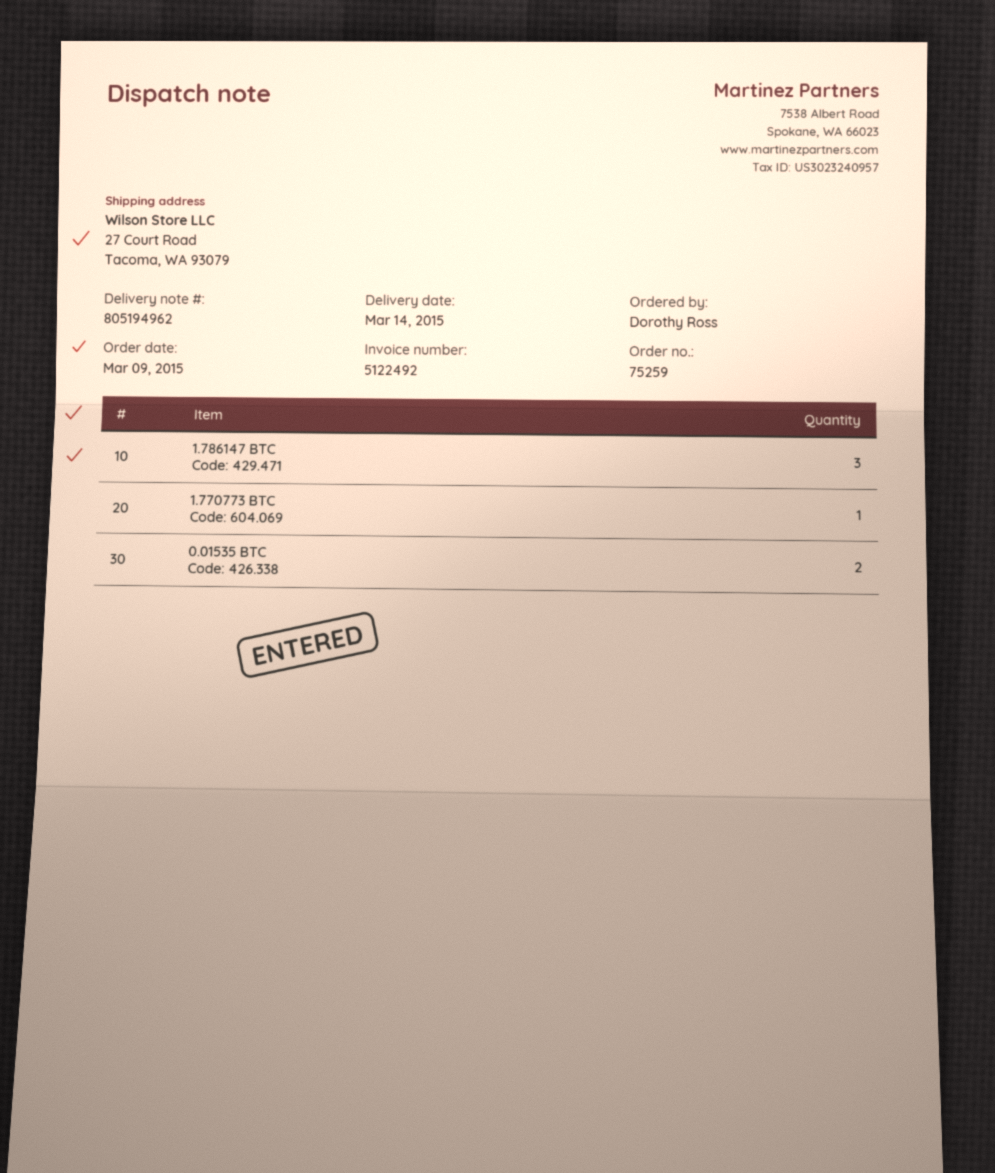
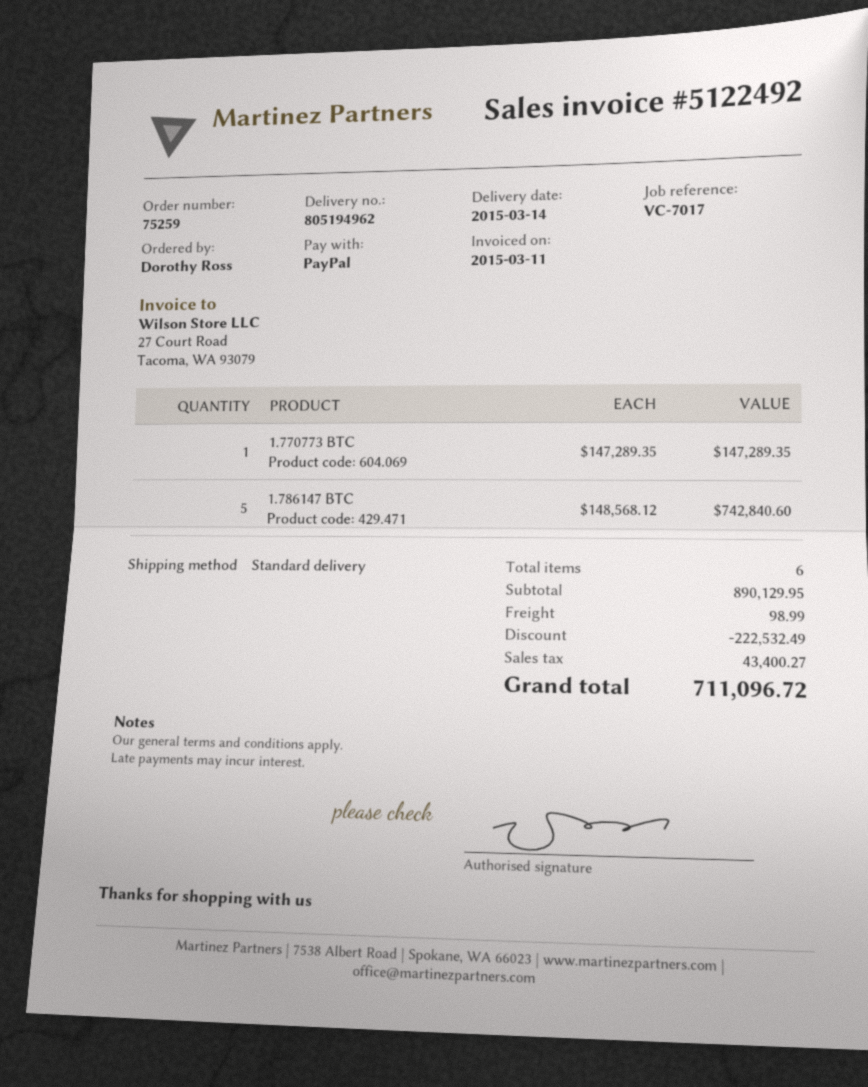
1.786147 BTC: 3 -> 5
0.01535 BTC: 2 -> none

